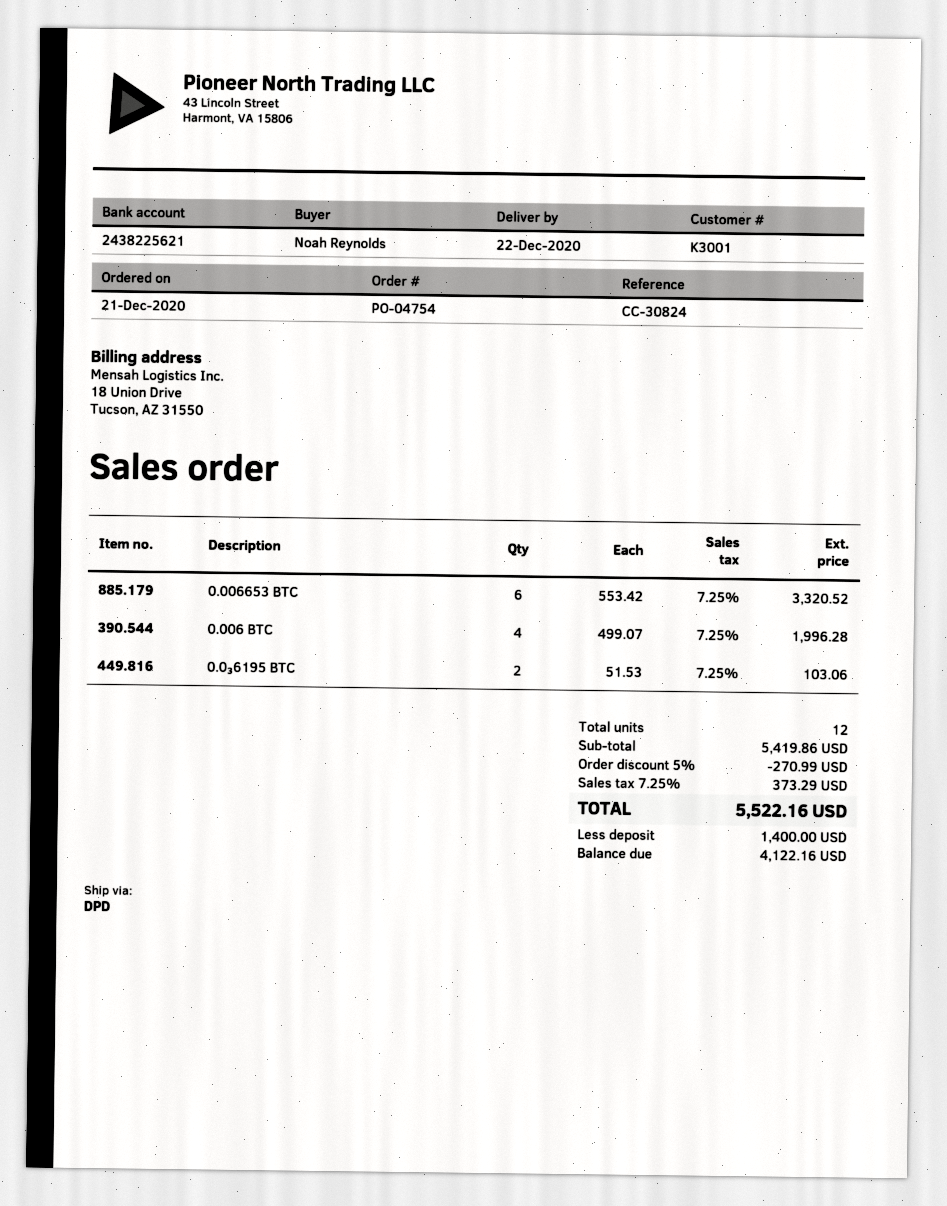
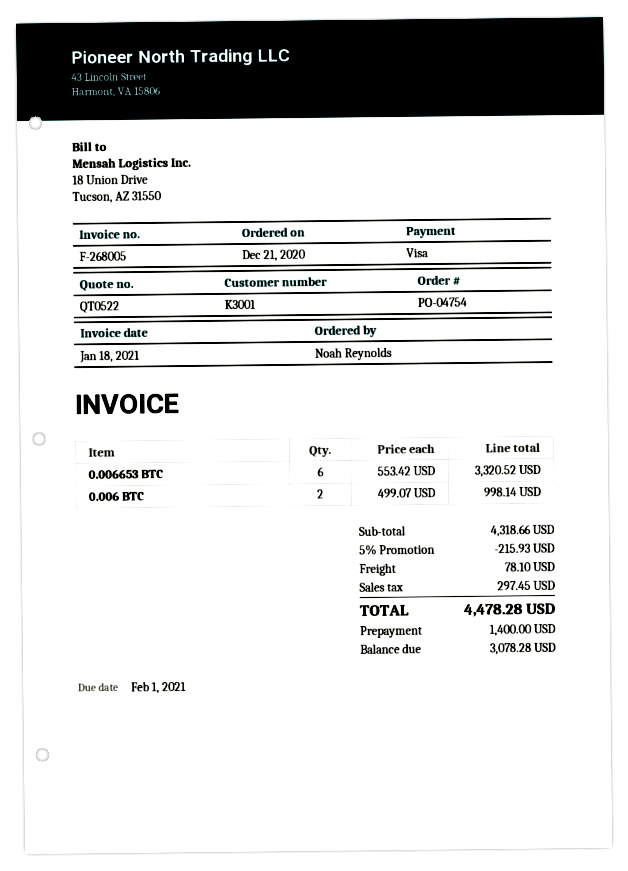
0.006 BTC: 4 x 499.07 = 1996.28 -> 2 x 499.07 = 998.14
0.0₃6195 BTC: 2 x 51.53 = 103.06 -> none
subtotal: 5419.86 -> 4318.66
discount: 5% = 270.99 -> 5% = 215.93
shipping: none -> 78.10
tax: 373.29 -> 297.45
total: 5522.16 -> 4478.28
balance: 4122.16 -> 3078.28

